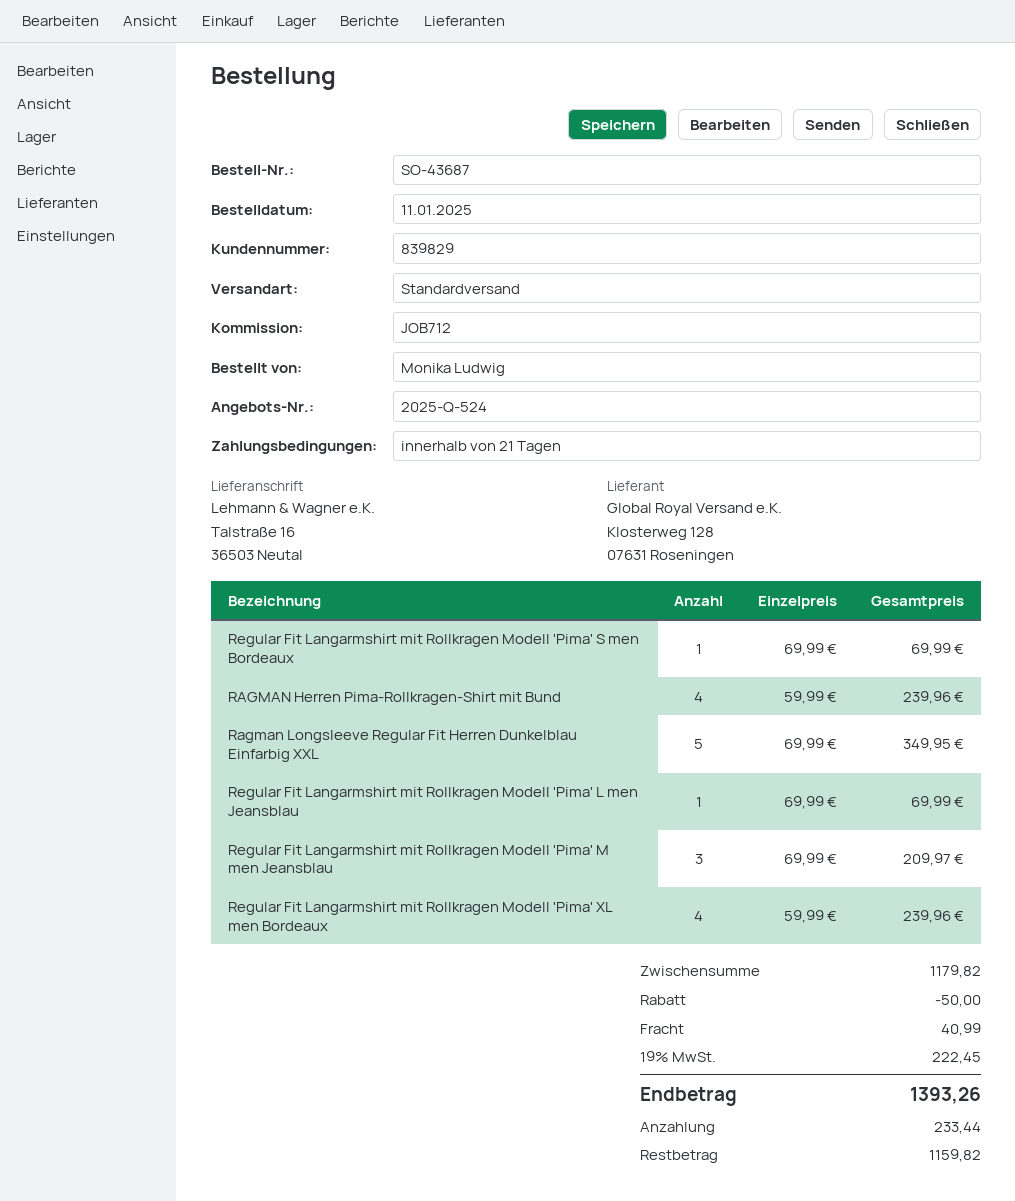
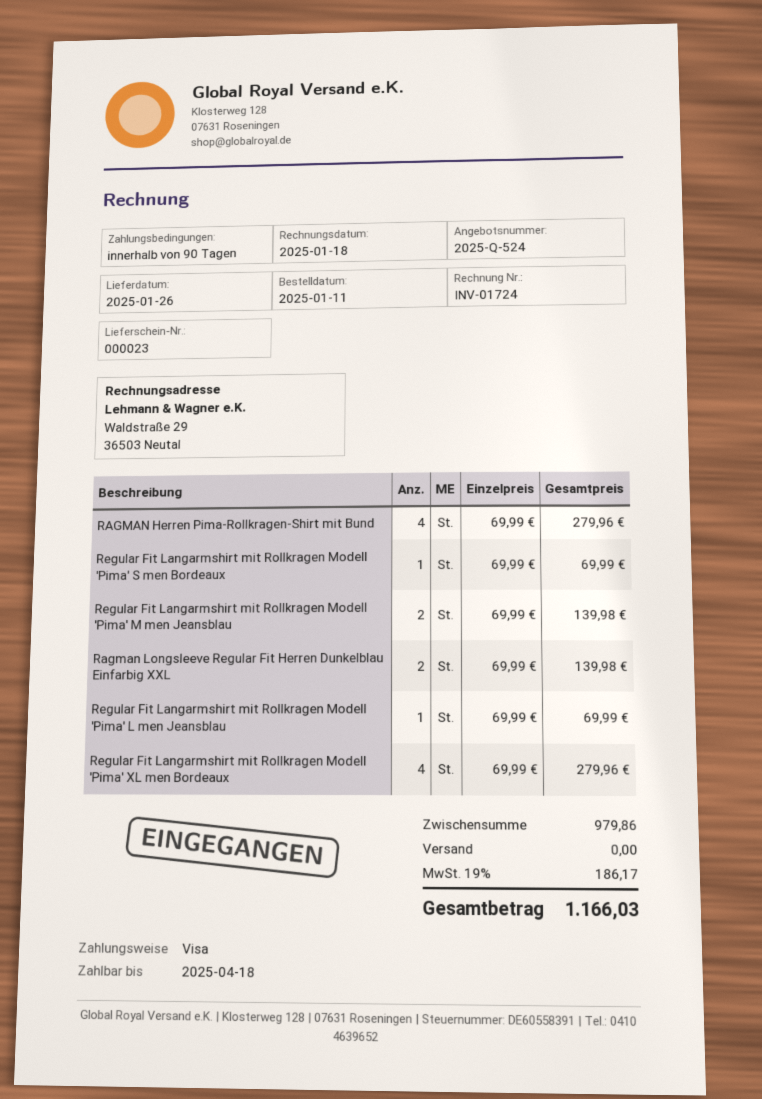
payment terms: 21 days -> 90 days
RAGMAN Herren Pima-Rollkragen-Shirt mit Bund: 4 x 59.99 = 239.96 -> 4 x 69.99 = 279.96
Ragman Longsleeve Regular Fit Herren Dunkelblau Einfarbig XXL: 5 x 69.99 = 349.95 -> 2 x 69.99 = 139.98
Regular Fit Langarmshirt mit Rollkragen Modell 'Pima' M men Jeansblau: 3 x 69.99 = 209.97 -> 2 x 69.99 = 139.98
Regular Fit Langarmshirt mit Rollkragen Modell 'Pima' XL men Bordeaux: 4 x 59.99 = 239.96 -> 4 x 69.99 = 279.96
subtotal: 1179.82 -> 979.86
discount: 50.00 -> none
shipping: 40.99 -> 0.00
tax: 19% = 222.45 -> 19% = 186.17
total: 1393.26 -> 1166.03

